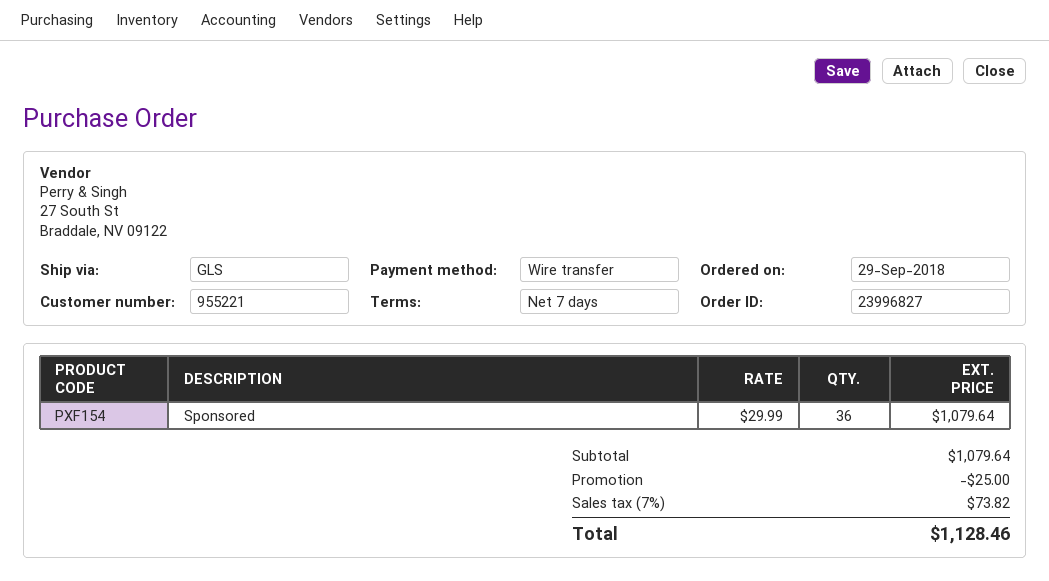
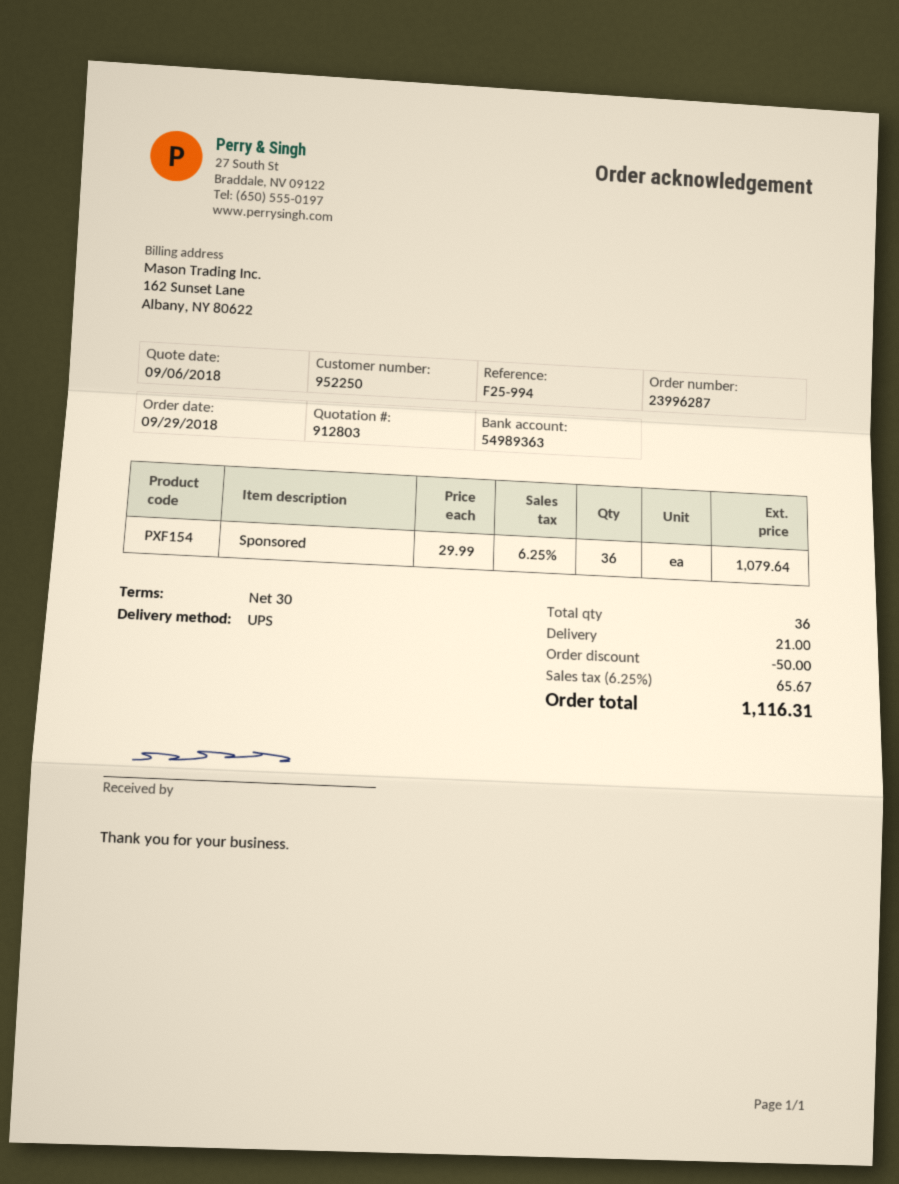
order number: 23996827 -> 23996287
payment terms: 7 days -> 30 days
customer number: 955221 -> 952250
shipping method: GLS -> UPS
discount: 25.00 -> 50.00
shipping: none -> 21.00
tax: 7% = 73.82 -> 6.25% = 65.67
total: 1128.46 -> 1116.31

